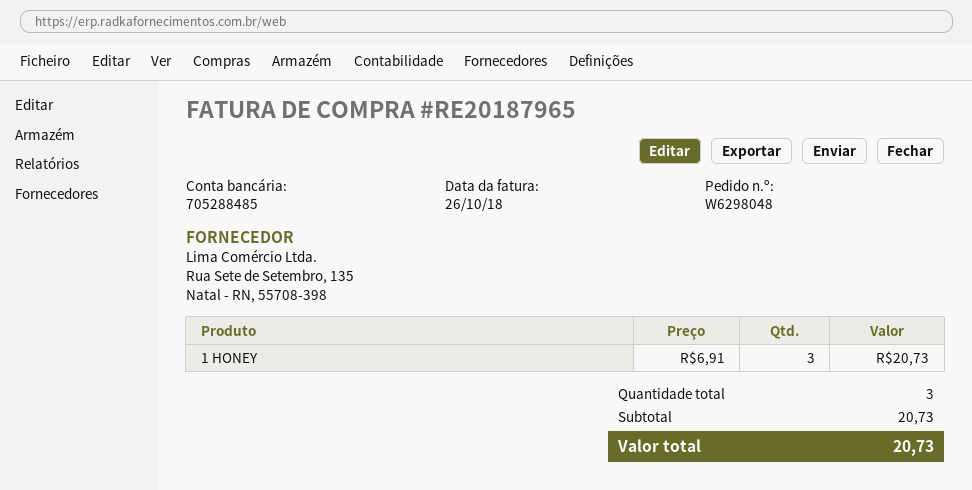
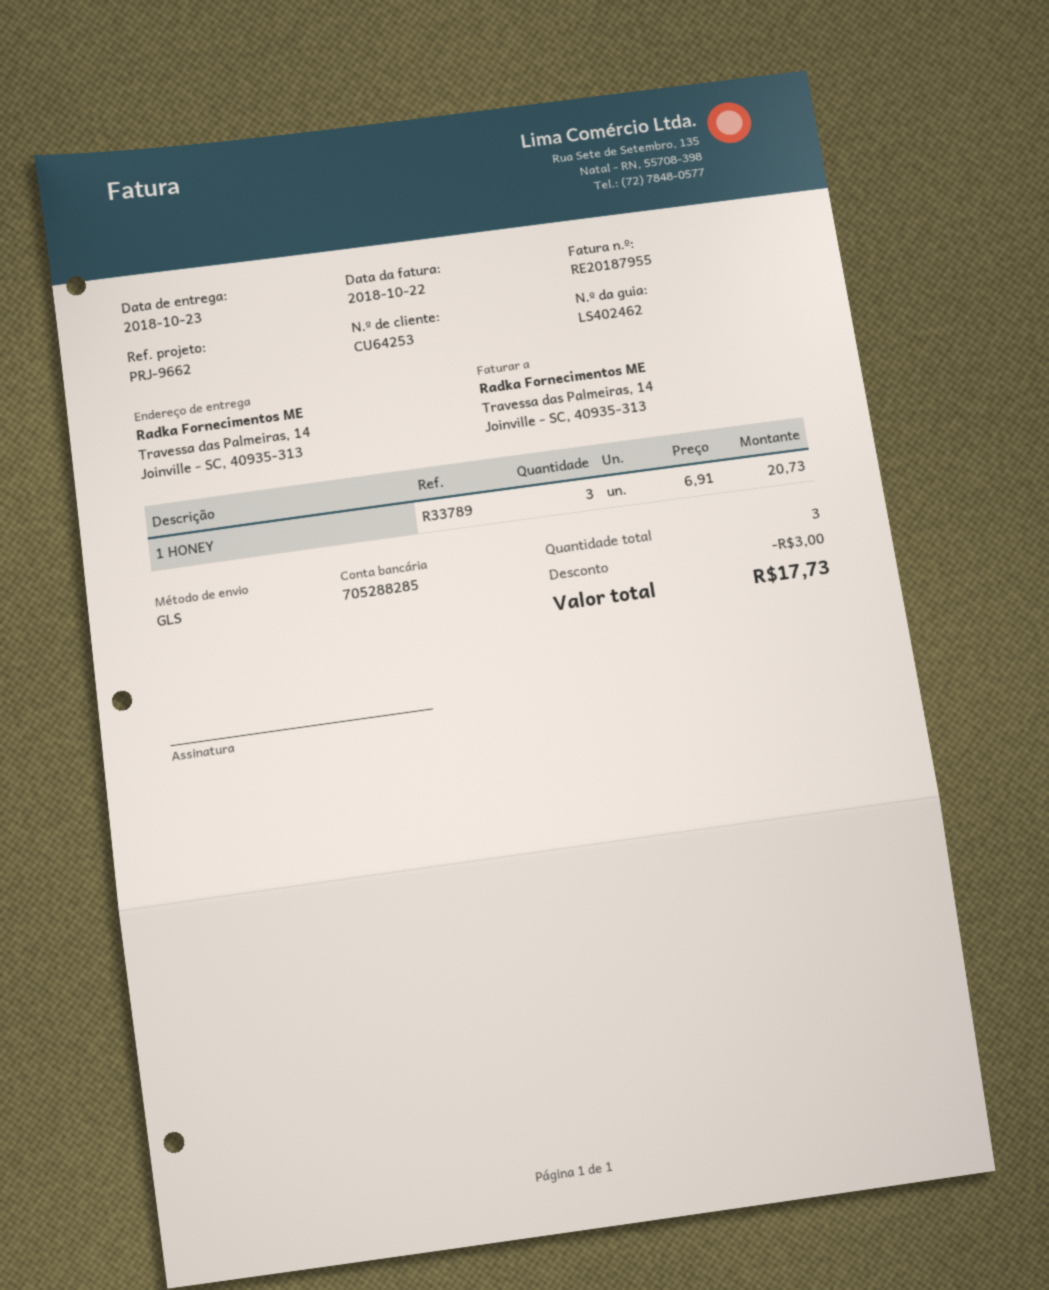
invoice number: RE20187965 -> RE20187955
invoice date: 2018-10-26 -> 2018-10-22
bank account: 705288485 -> 705288285
discount: none -> 3.00
total: 20.73 -> 17.73

